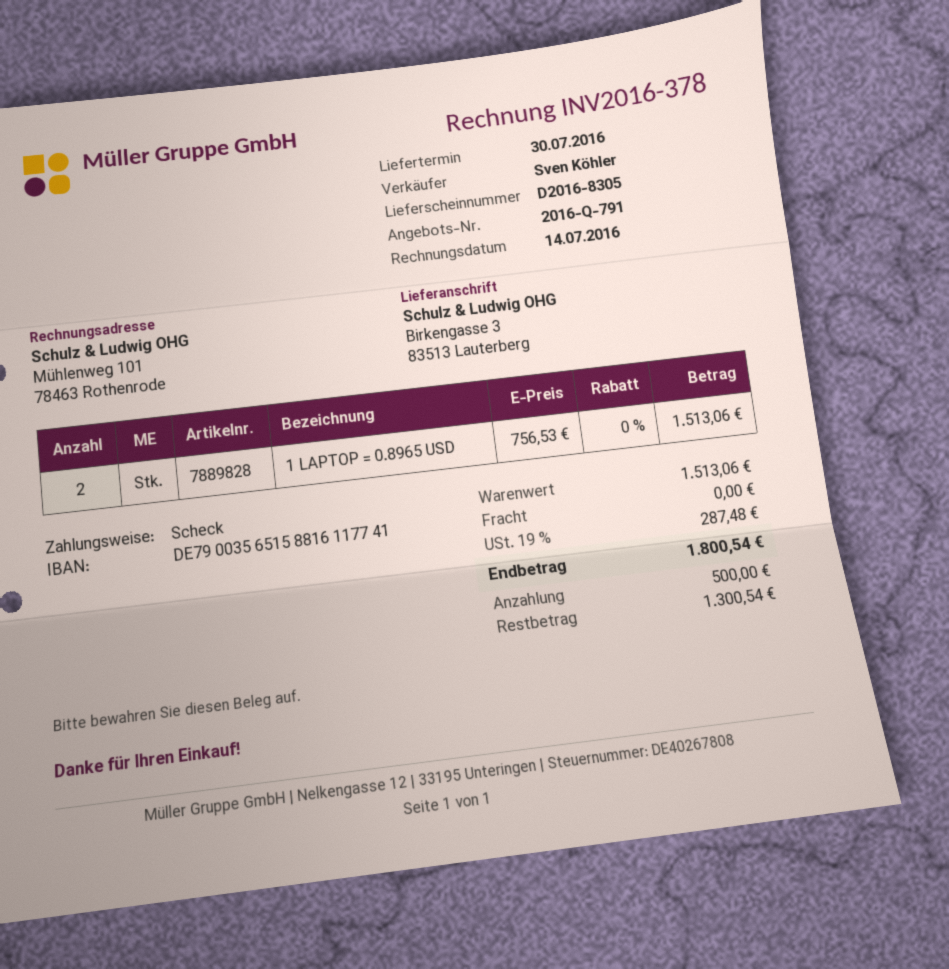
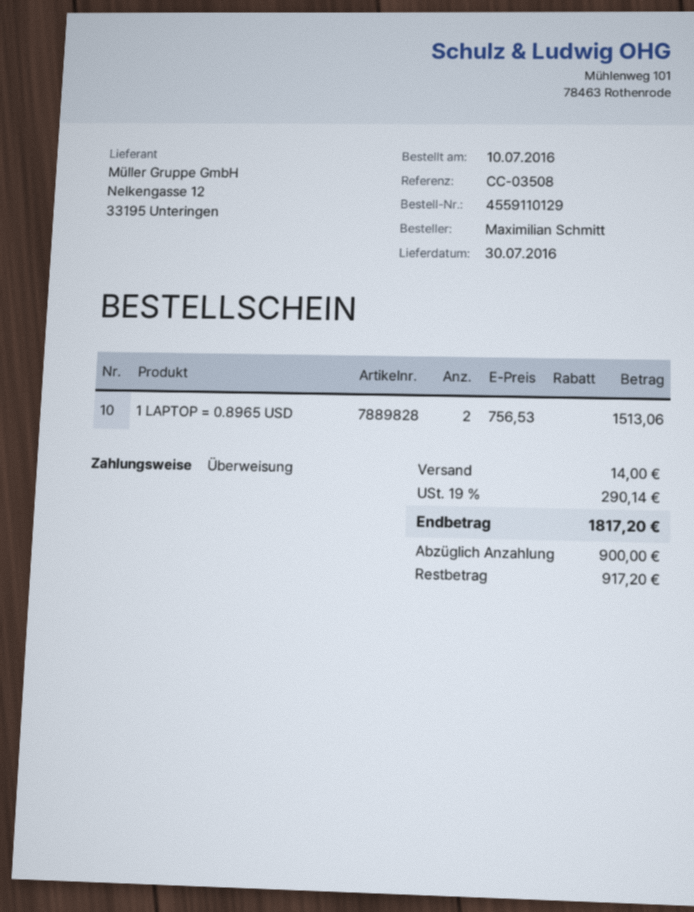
payment method: cheque -> bank transfer
shipping: 0.00 -> 14.00
tax: 19% = 287.48 -> 19% = 290.14
total: 1800.54 -> 1817.20
deposit: 500.00 -> 900.00
balance: 1300.54 -> 917.20

